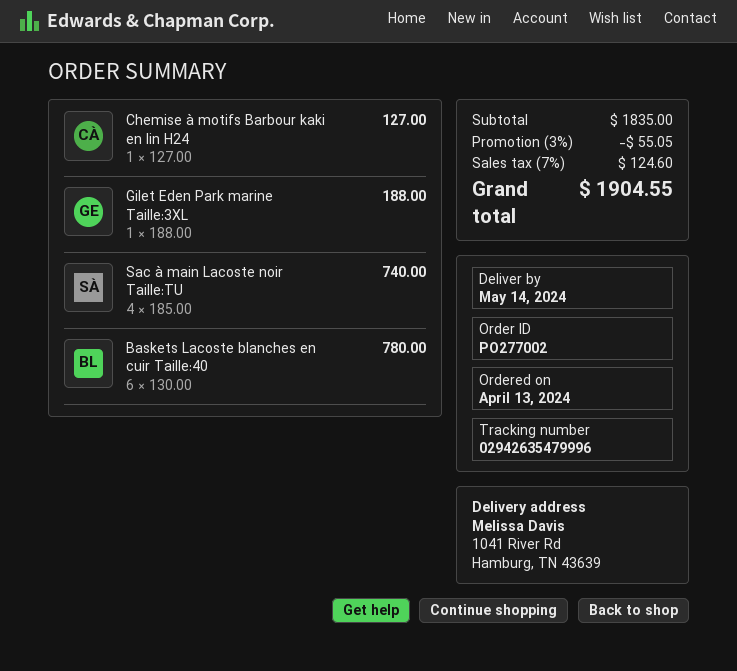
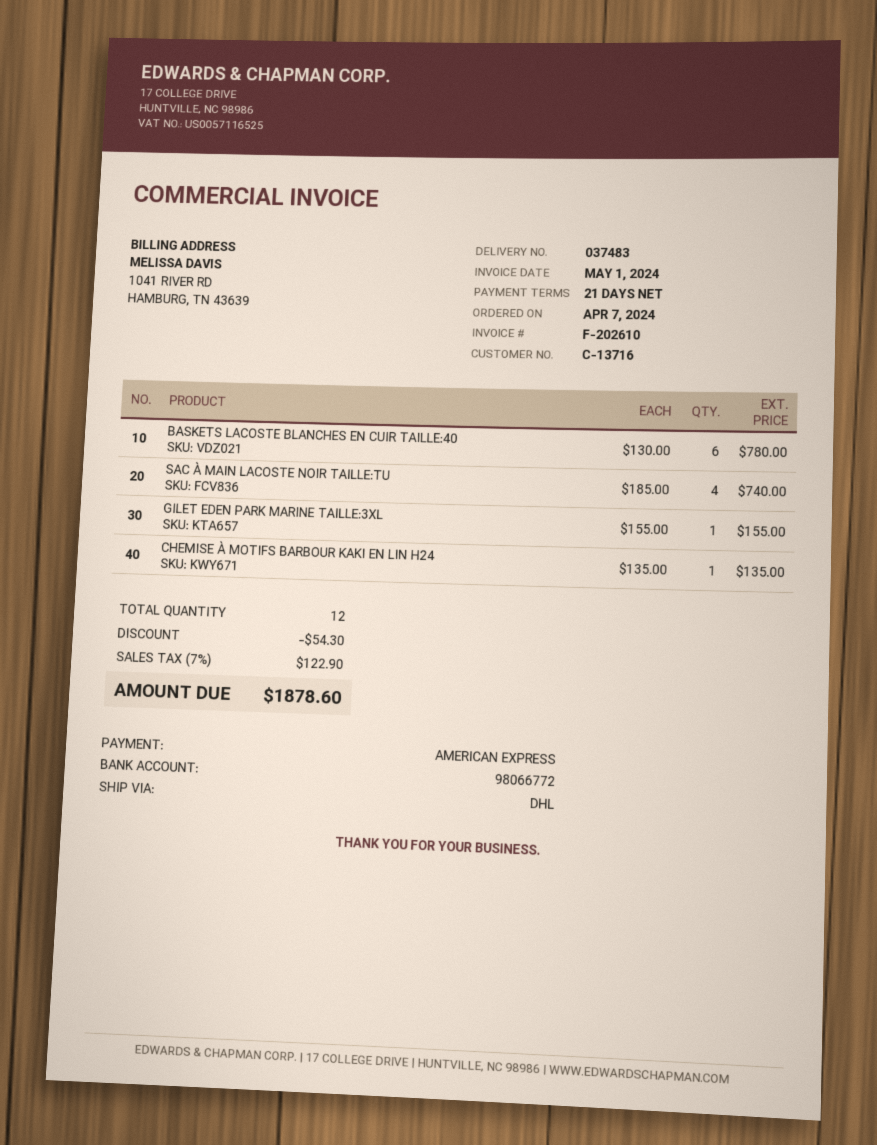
order date: 2024-04-13 -> 2024-04-07
Chemise à motifs Barbour kaki en lin H24: 1 x 127.00 = 127.00 -> 1 x 135.00 = 135.00
Gilet Eden Park marine Taille:3XL: 1 x 188.00 = 188.00 -> 1 x 155.00 = 155.00
discount: 55.05 -> 54.30
tax: 7% = 124.60 -> 7% = 122.90
total: 1904.55 -> 1878.60

